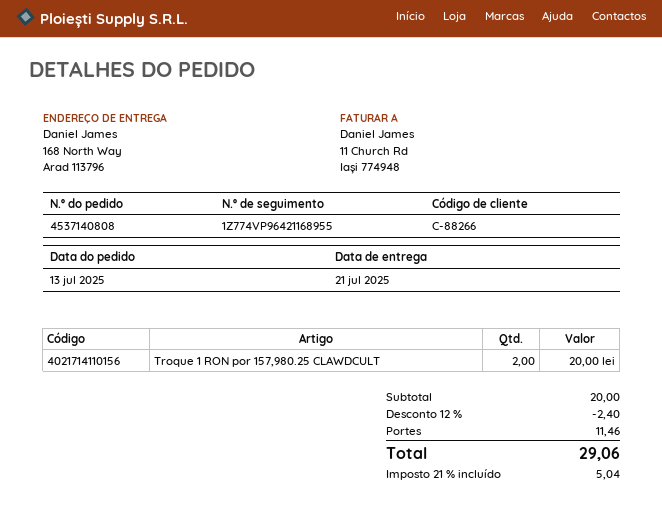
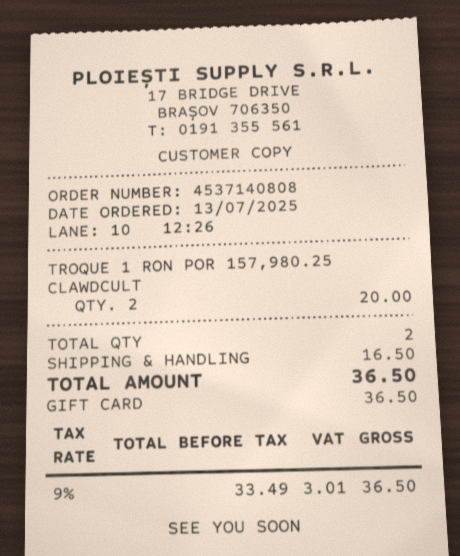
discount: 12% = 2.40 -> none
shipping: 11.46 -> 16.50
tax: 21% = 5.04 -> 9% = 3.01
total: 29.06 -> 36.50

